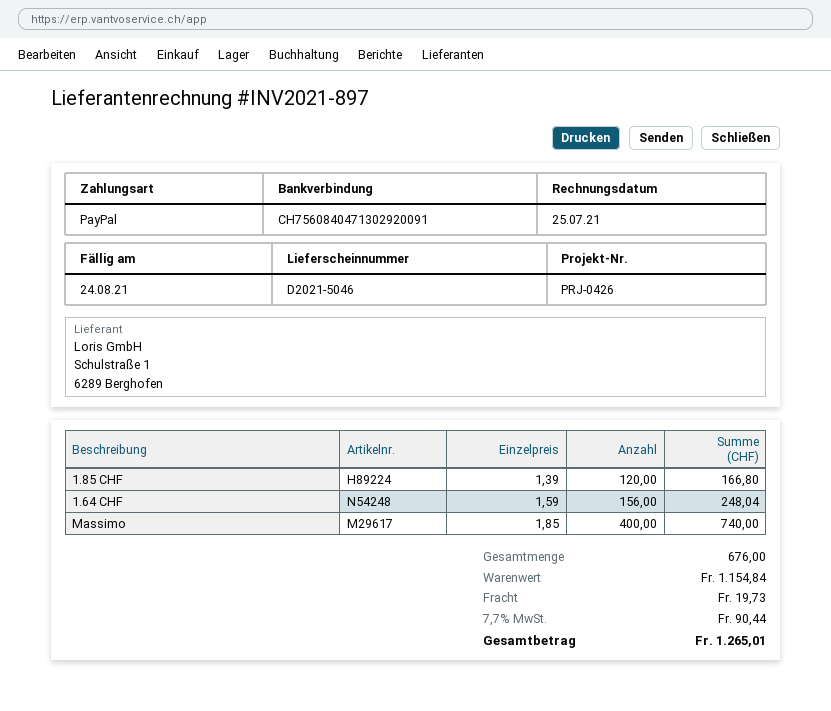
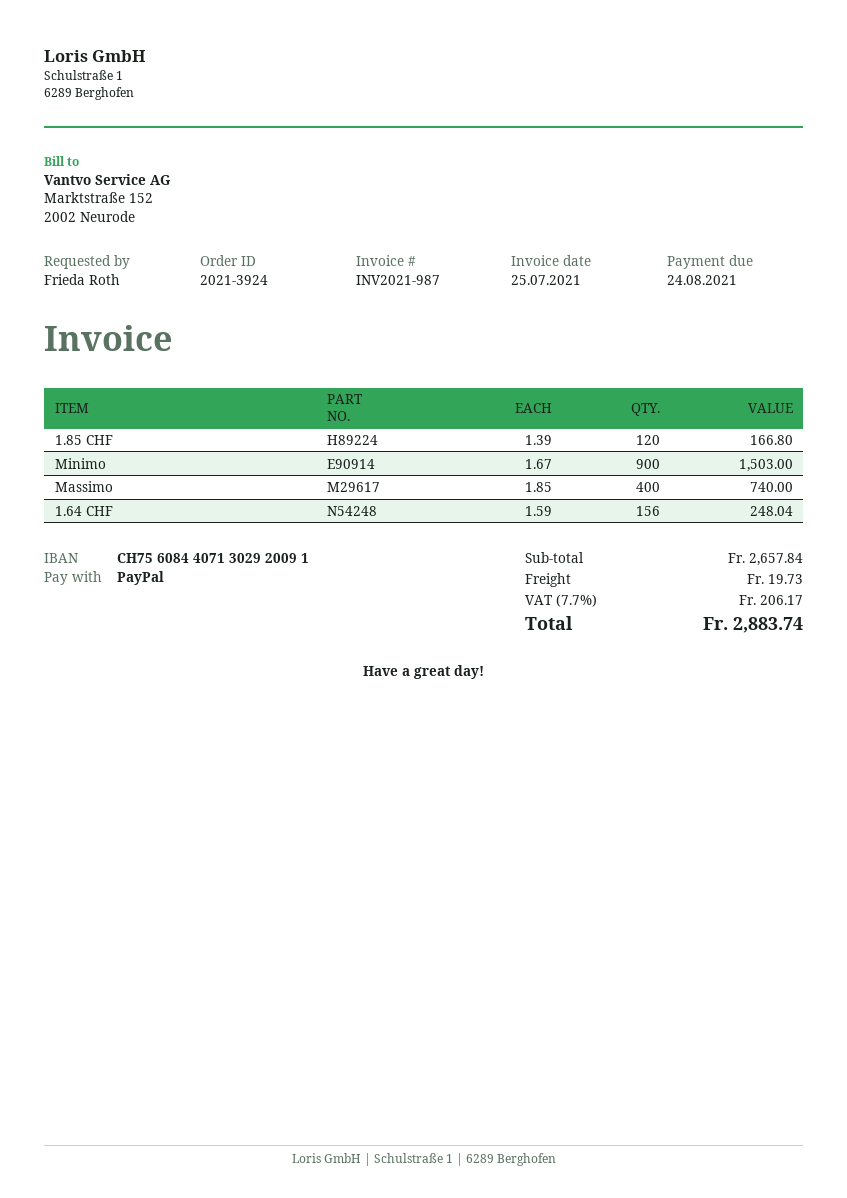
invoice number: INV2021-897 -> INV2021-987
bank account: CH7560840471302920091 -> CH7560844071302920091
Minimo: none -> 900 x 1.67 = 1503.00
subtotal: 1154.84 -> 2657.84
tax: 7.7% = 90.44 -> 7.7% = 206.17
total: 1265.01 -> 2883.74

